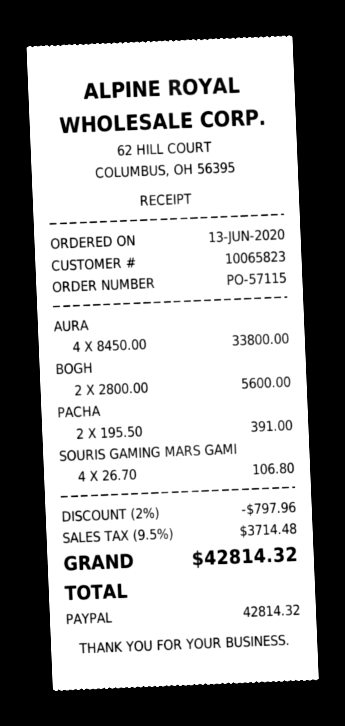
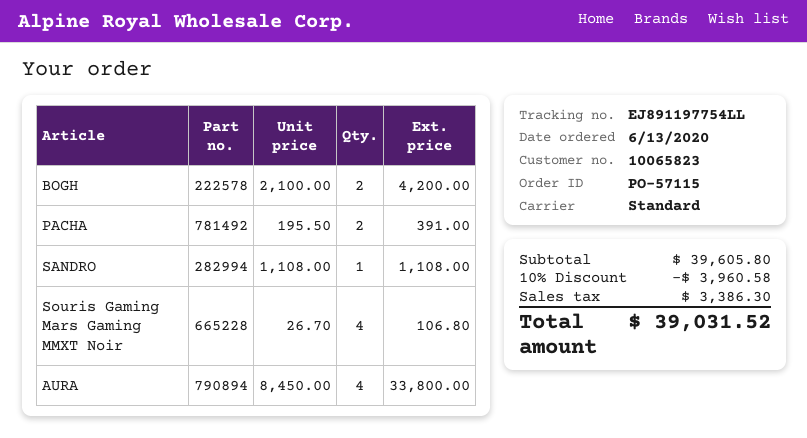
BOGH: 2 x 2800.00 = 5600.00 -> 2 x 2100.00 = 4200.00
SANDRO: none -> 1 x 1108.00 = 1108.00
discount: 2% = 797.96 -> 10% = 3960.58
tax: 3714.48 -> 3386.30
total: 42814.32 -> 39031.52

